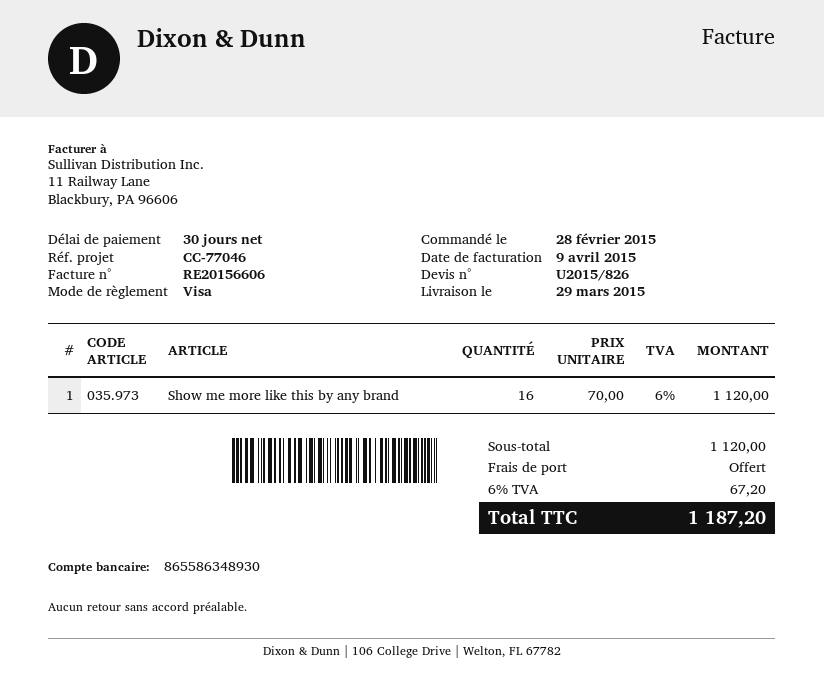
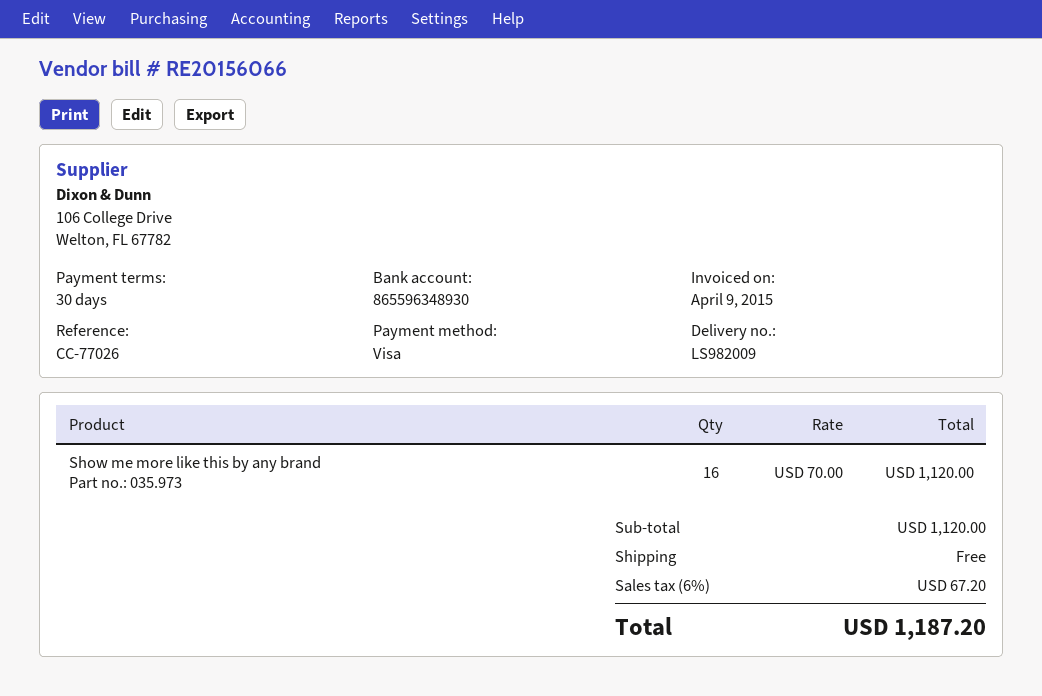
invoice number: RE20156606 -> RE20156066
reference: CC-77046 -> CC-77026
bank account: 865586348930 -> 865596348930

